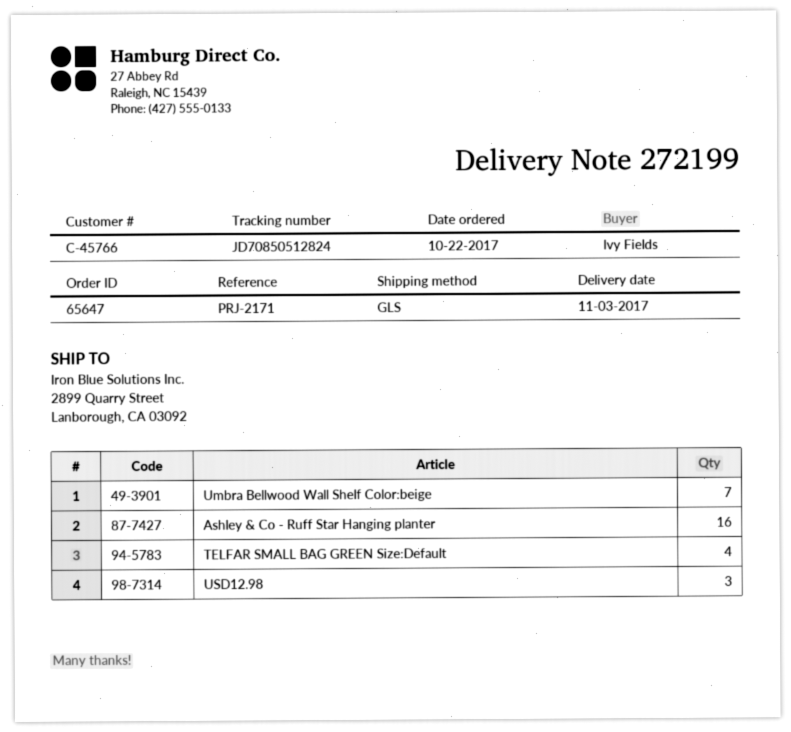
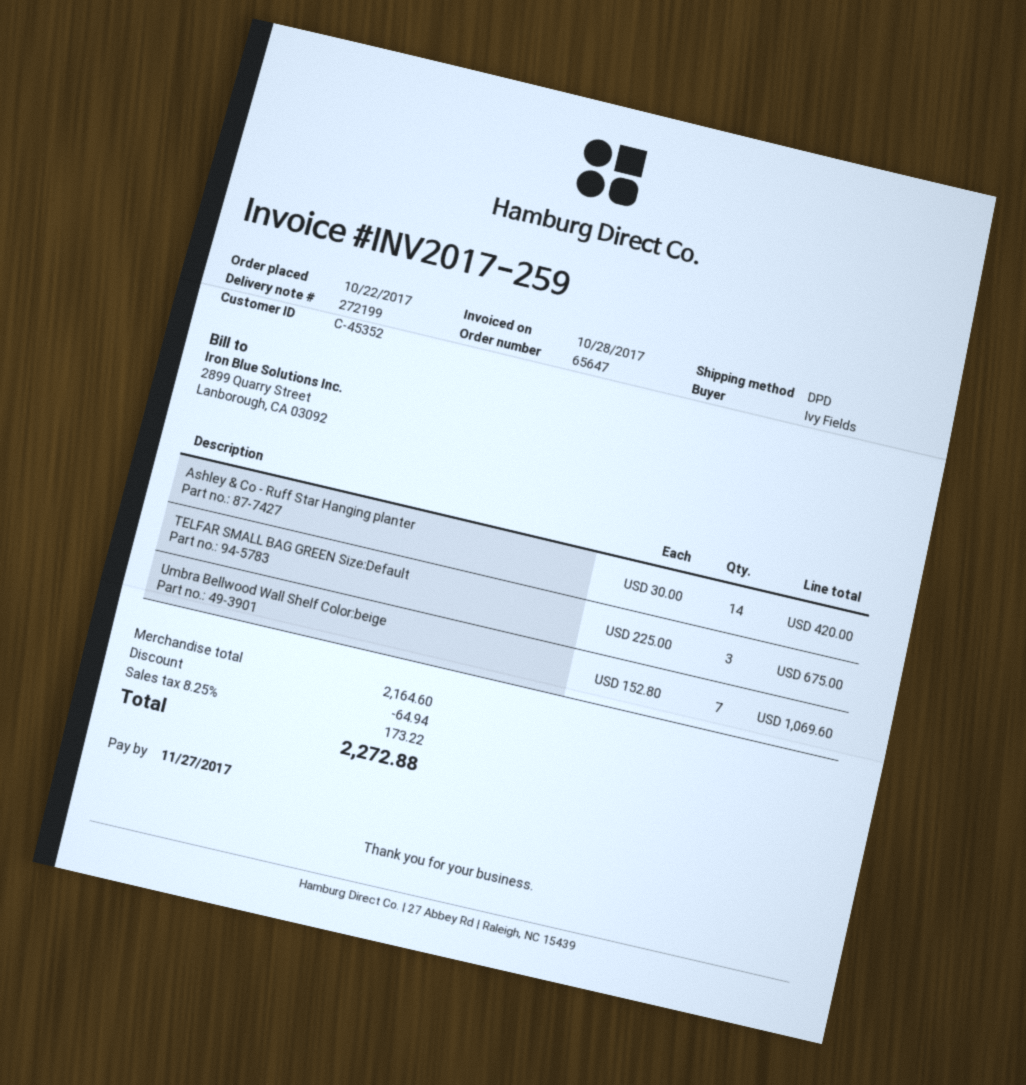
customer number: C-45766 -> C-45352
shipping method: GLS -> DPD
Ashley & Co - Ruff Star Hanging planter: 16 -> 14
TELFAR SMALL BAG GREEN Size:Default: 4 -> 3
USD12.98: 3 -> none

